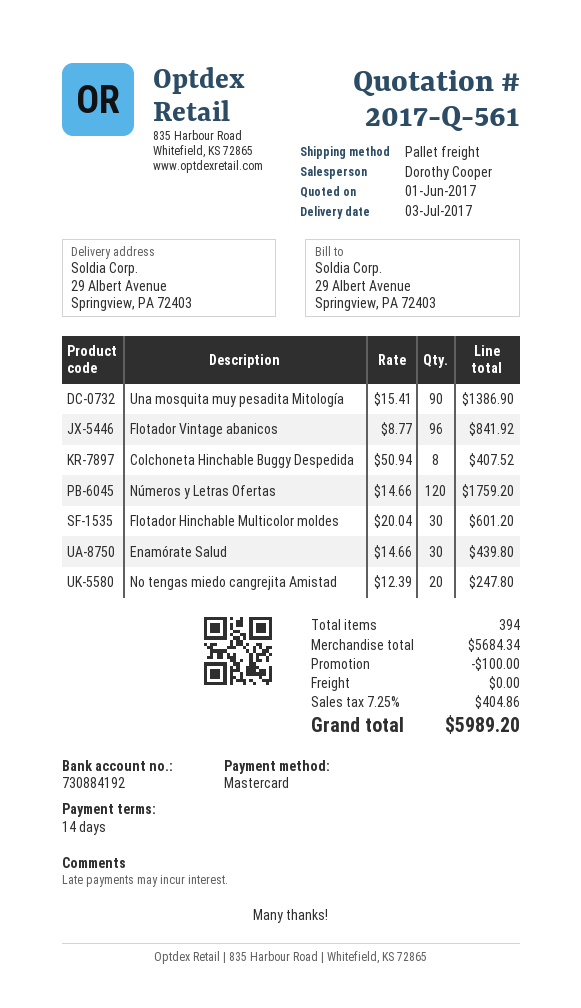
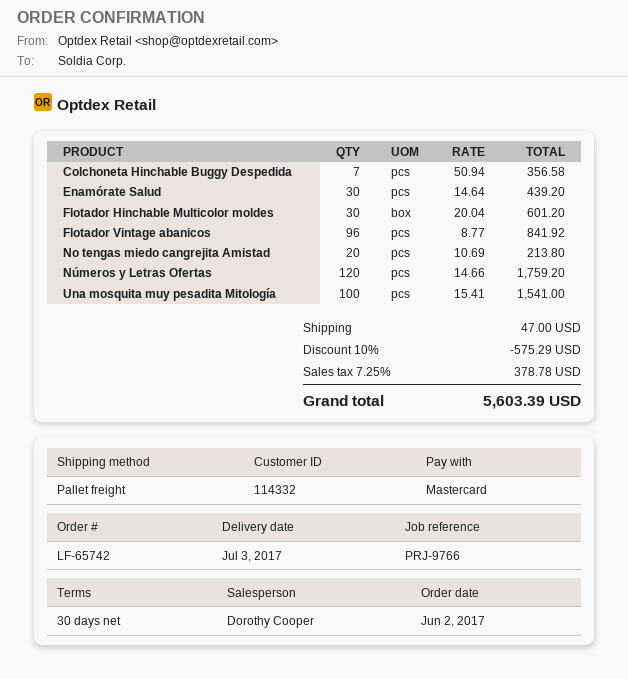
payment terms: 14 days -> 30 days
Una mosquita muy pesadita Mitología: 90 x 15.41 = 1386.90 -> 100 x 15.41 = 1541.00
Colchoneta Hinchable Buggy Despedida: 8 x 50.94 = 407.52 -> 7 x 50.94 = 356.58
Enamórate Salud: 30 x 14.66 = 439.80 -> 30 x 14.64 = 439.20
No tengas miedo cangrejita Amistad: 20 x 12.39 = 247.80 -> 20 x 10.69 = 213.80
discount: 100.00 -> 575.29
shipping: 0.00 -> 47.00
tax: 7.25% = 404.86 -> 7.25% = 378.78
total: 5989.20 -> 5603.39

